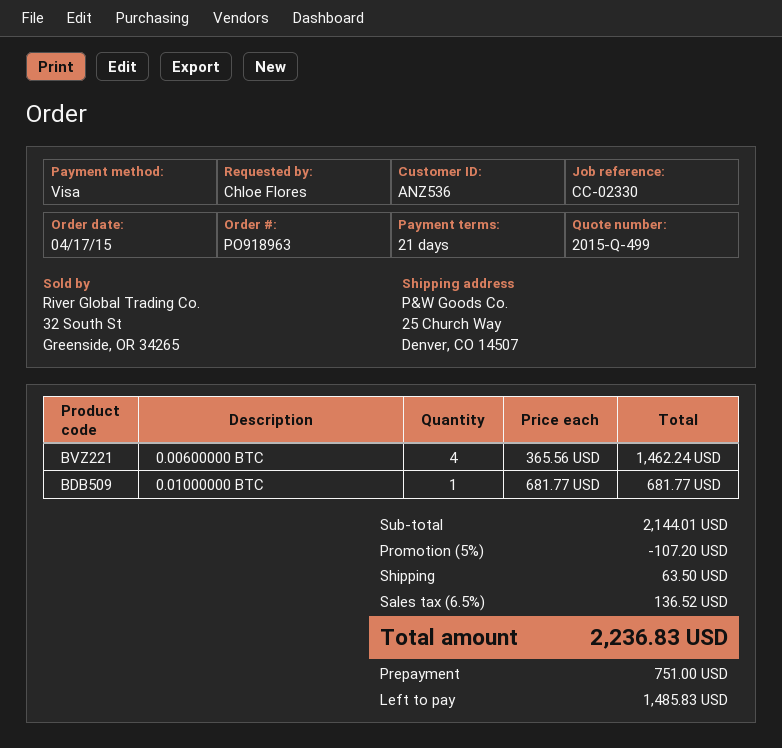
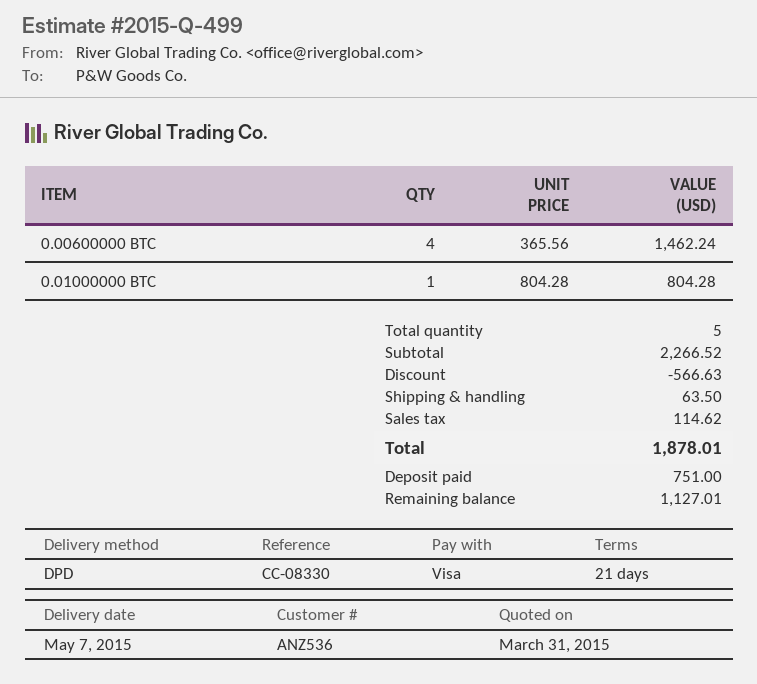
reference: CC-02330 -> CC-08330
0.01000000 BTC: 1 x 681.77 = 681.77 -> 1 x 804.28 = 804.28
subtotal: 2144.01 -> 2266.52
discount: 107.20 -> 566.63
tax: 136.52 -> 114.62
total: 2236.83 -> 1878.01
balance: 1485.83 -> 1127.01

